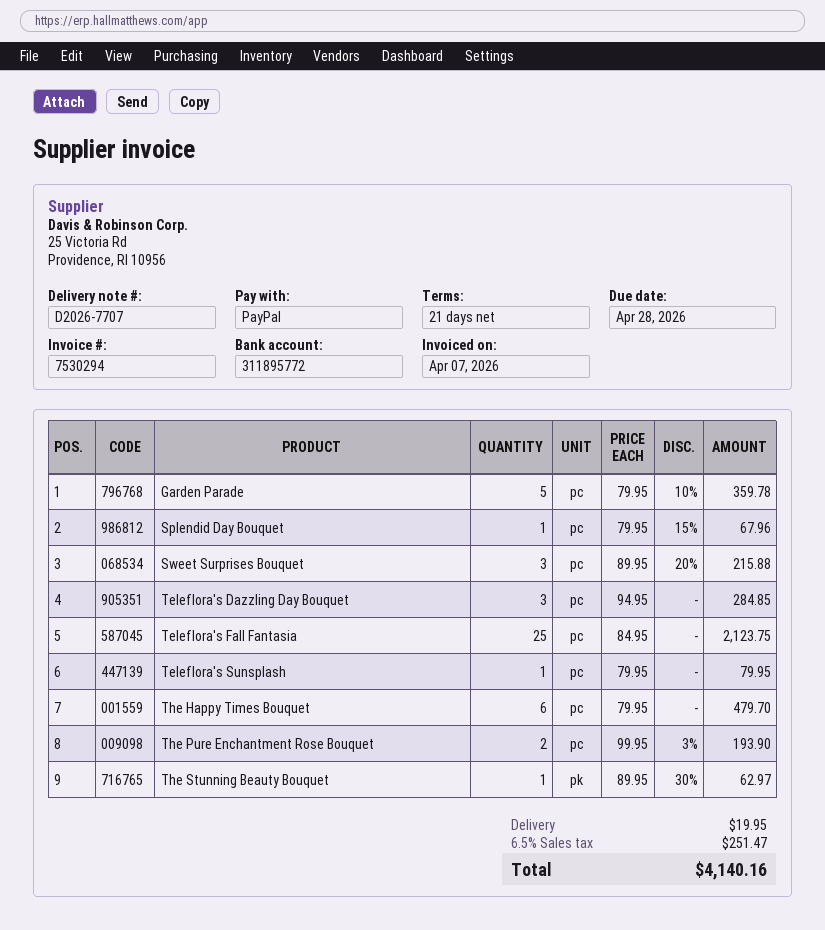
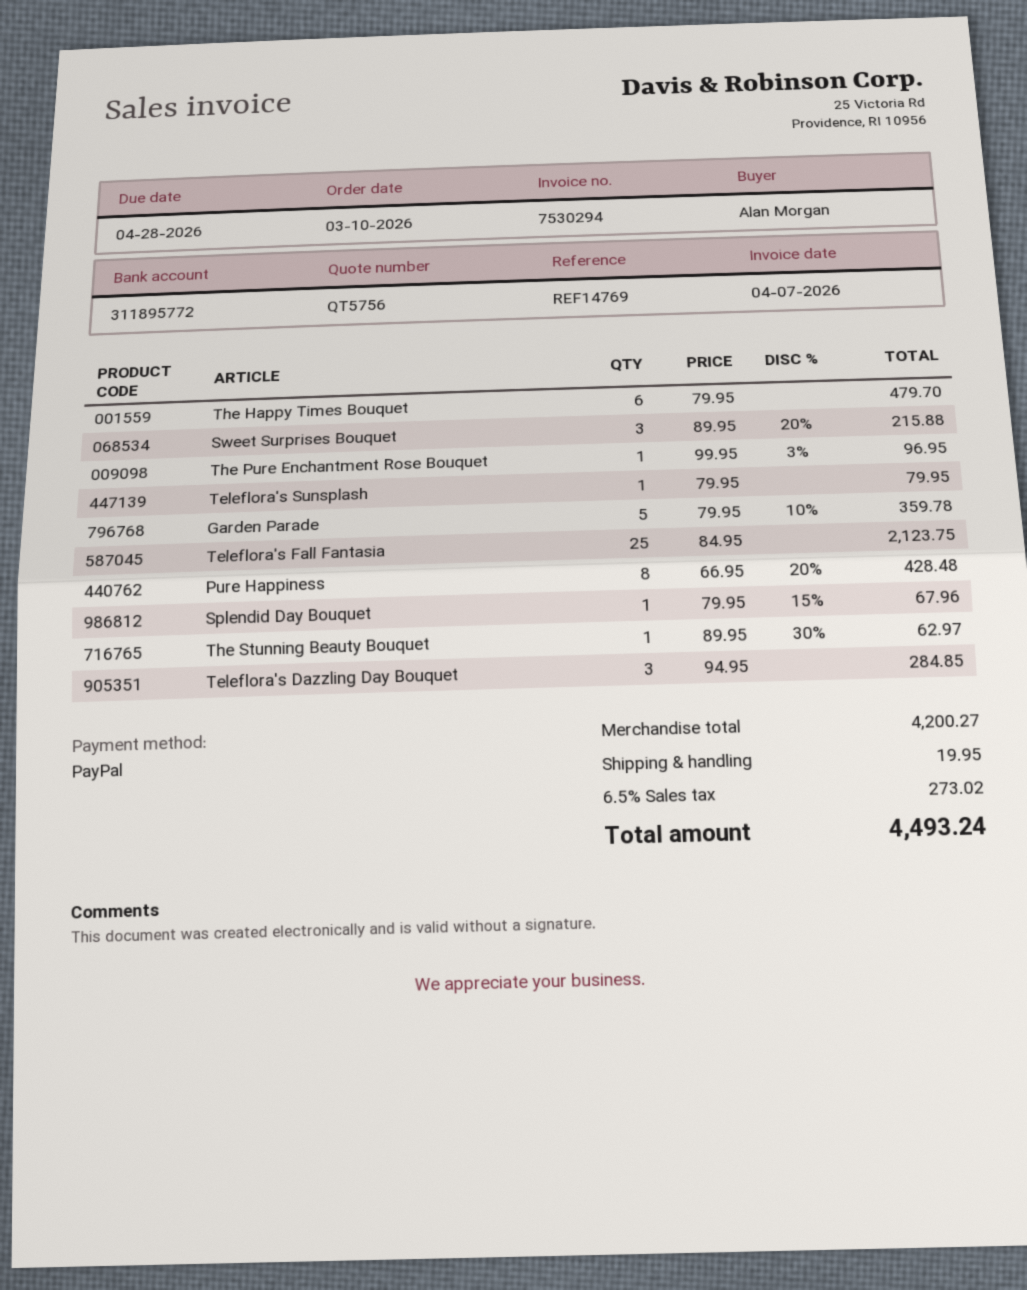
The Pure Enchantment Rose Bouquet: 2 x 99.95 - 3% = 193.90 -> 1 x 99.95 - 3% = 96.95
Pure Happiness: none -> 8 x 66.95 - 20% = 428.48
tax: 6.5% = 251.47 -> 6.5% = 273.02
total: 4140.16 -> 4493.24

